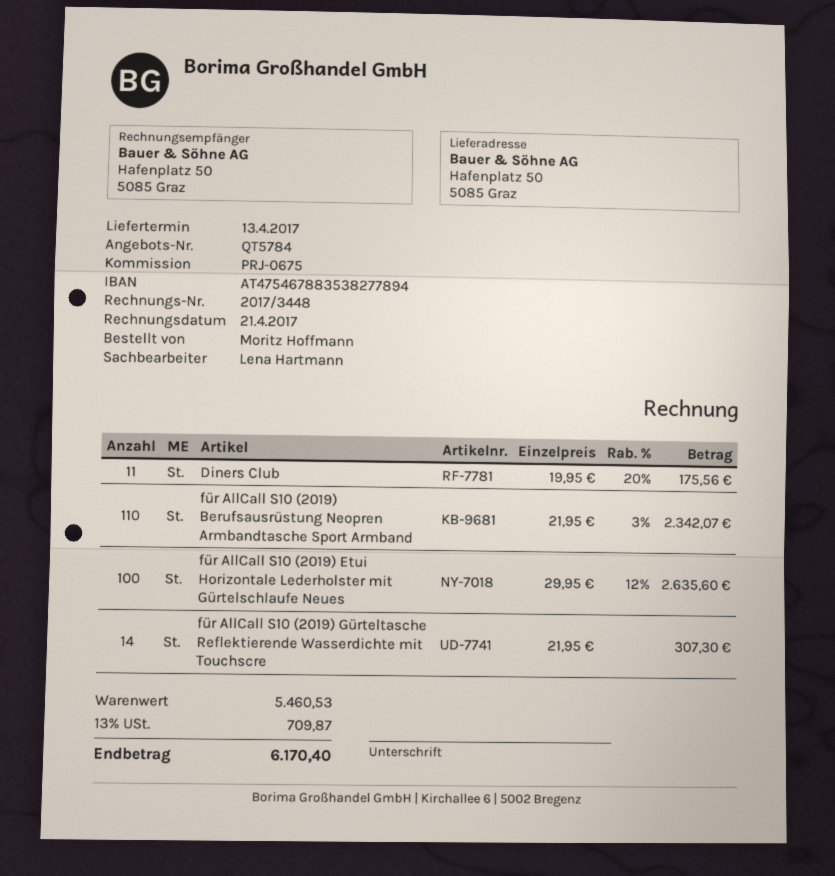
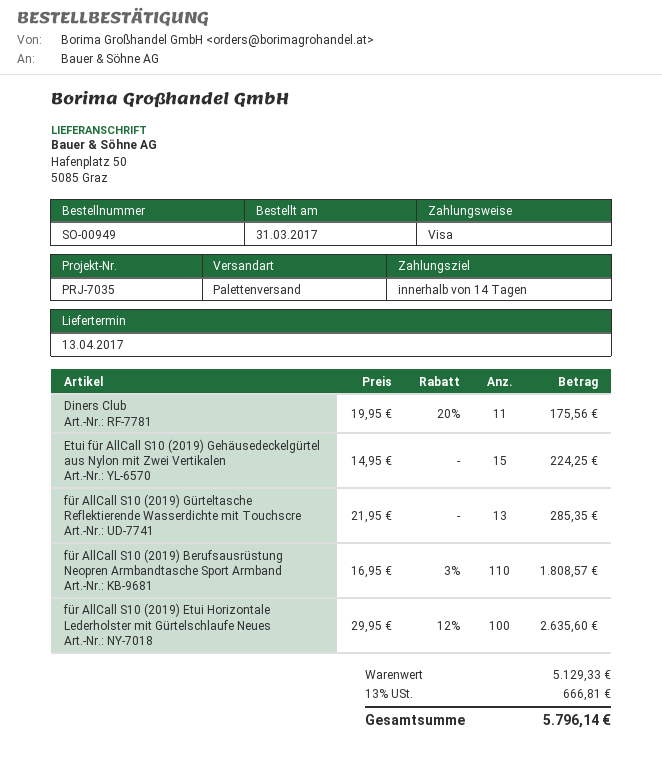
reference: PRJ-0675 -> PRJ-7035
für AllCall S10 (2019) Berufsausrüstung Neopren Armbandtasche Sport Armband: 110 x 21.95 - 3% = 2342.07 -> 110 x 16.95 - 3% = 1808.57
für AllCall S10 (2019) Gürteltasche Reflektierende Wasserdichte mit Touchscre: 14 x 21.95 = 307.30 -> 13 x 21.95 = 285.35
Etui für AllCall S10 (2019) Gehäusedeckelgürtel aus Nylon mit Zwei Vertikalen: none -> 15 x 14.95 = 224.25
subtotal: 5460.53 -> 5129.33
tax: 13% = 709.87 -> 13% = 666.81
total: 6170.40 -> 5796.14

